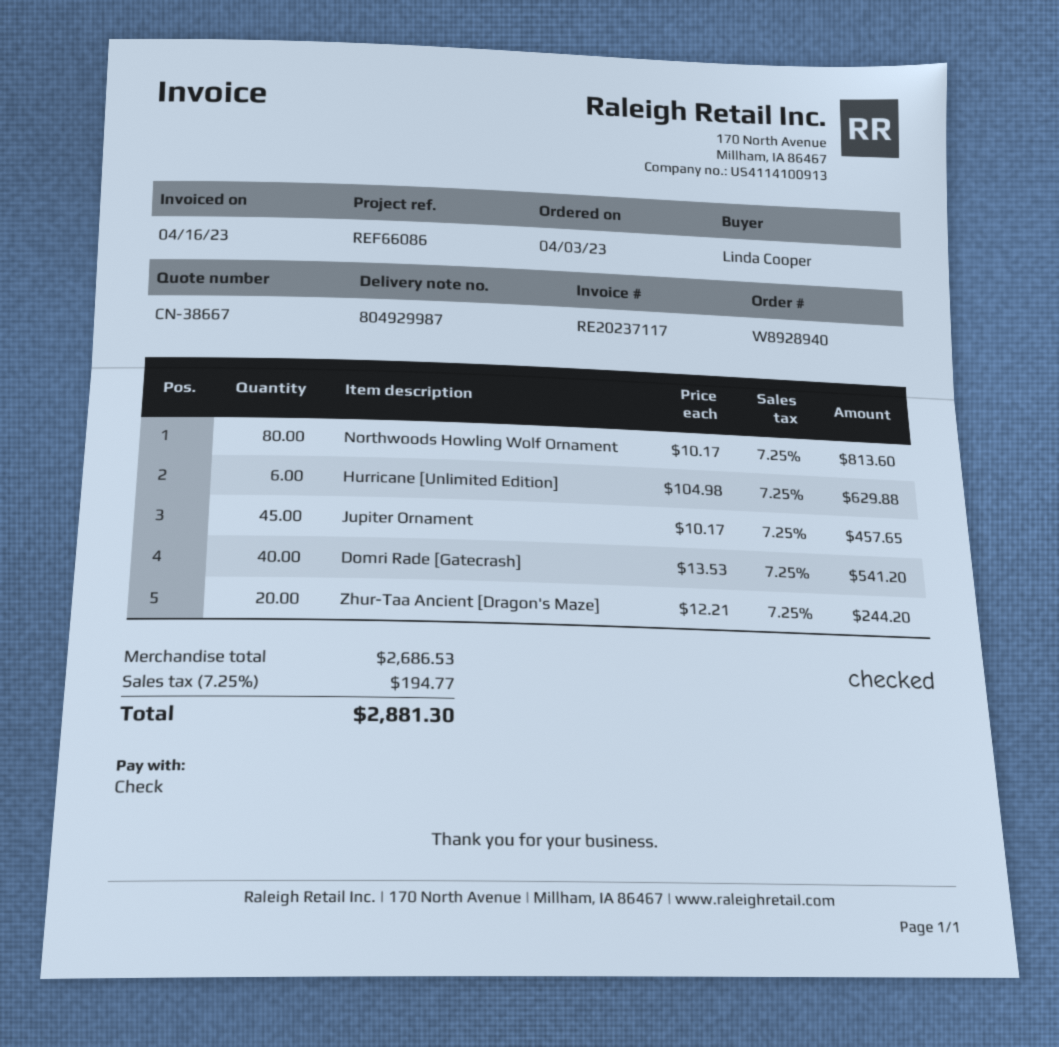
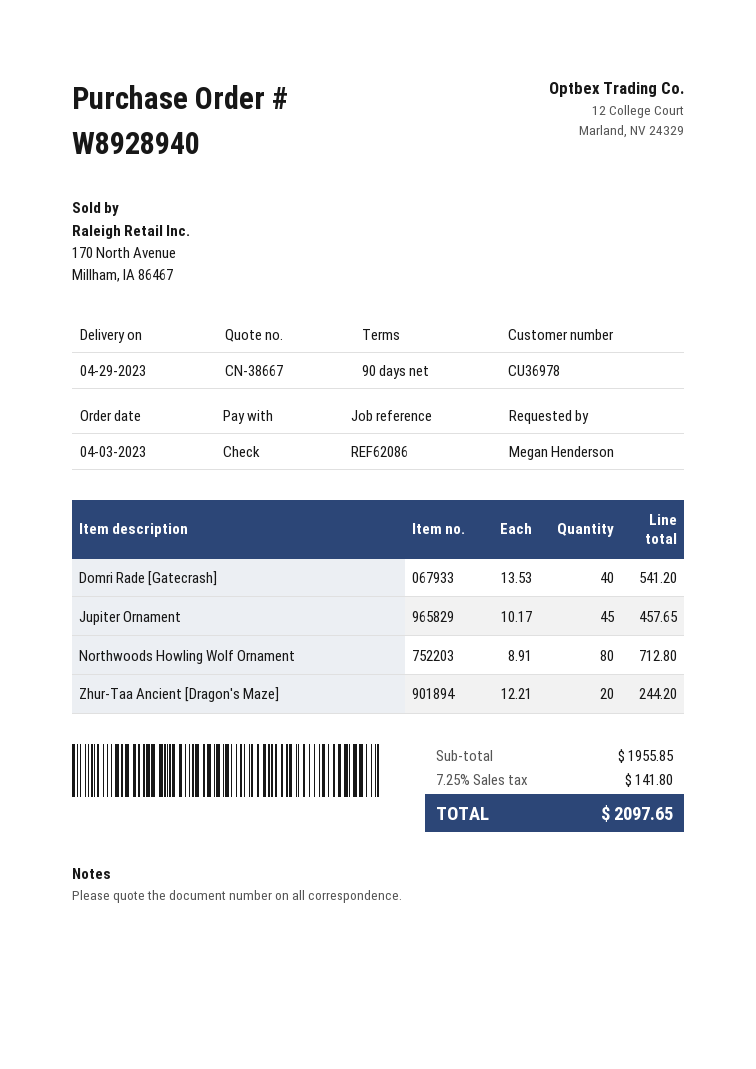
reference: REF66086 -> REF62086
ordered by: Linda Cooper -> Megan Henderson
Northwoods Howling Wolf Ornament: 80 x 10.17 = 813.60 -> 80 x 8.91 = 712.80
Hurricane [Unlimited Edition]: 6 x 104.98 = 629.88 -> none
subtotal: 2686.53 -> 1955.85
tax: 7.25% = 194.77 -> 7.25% = 141.80
total: 2881.30 -> 2097.65

